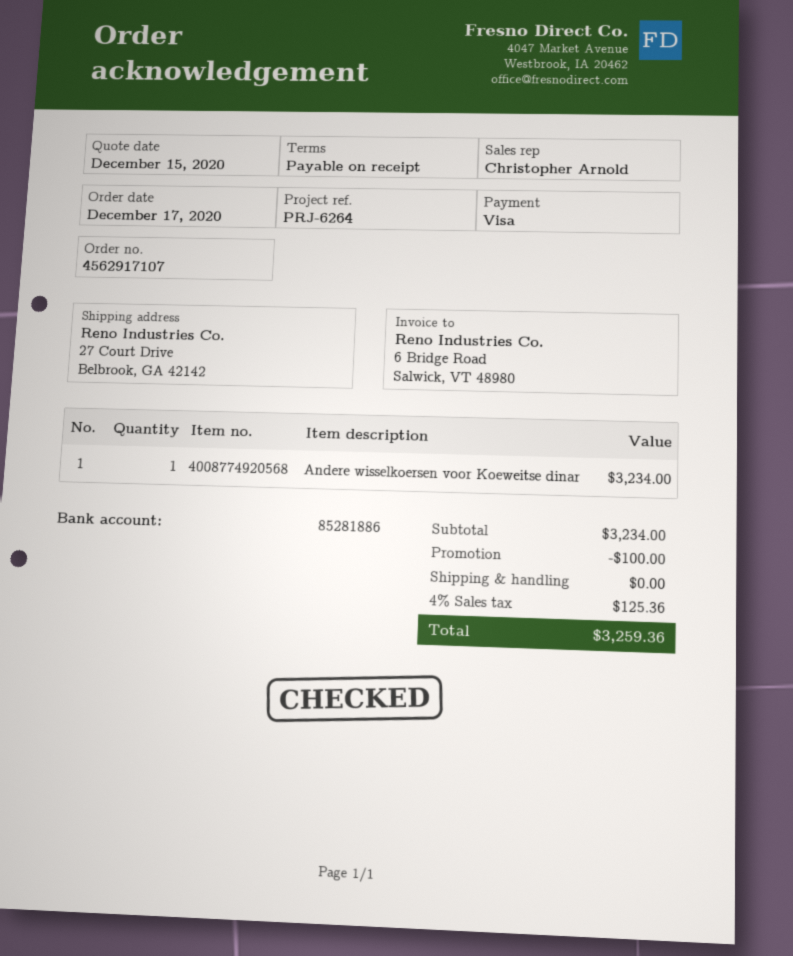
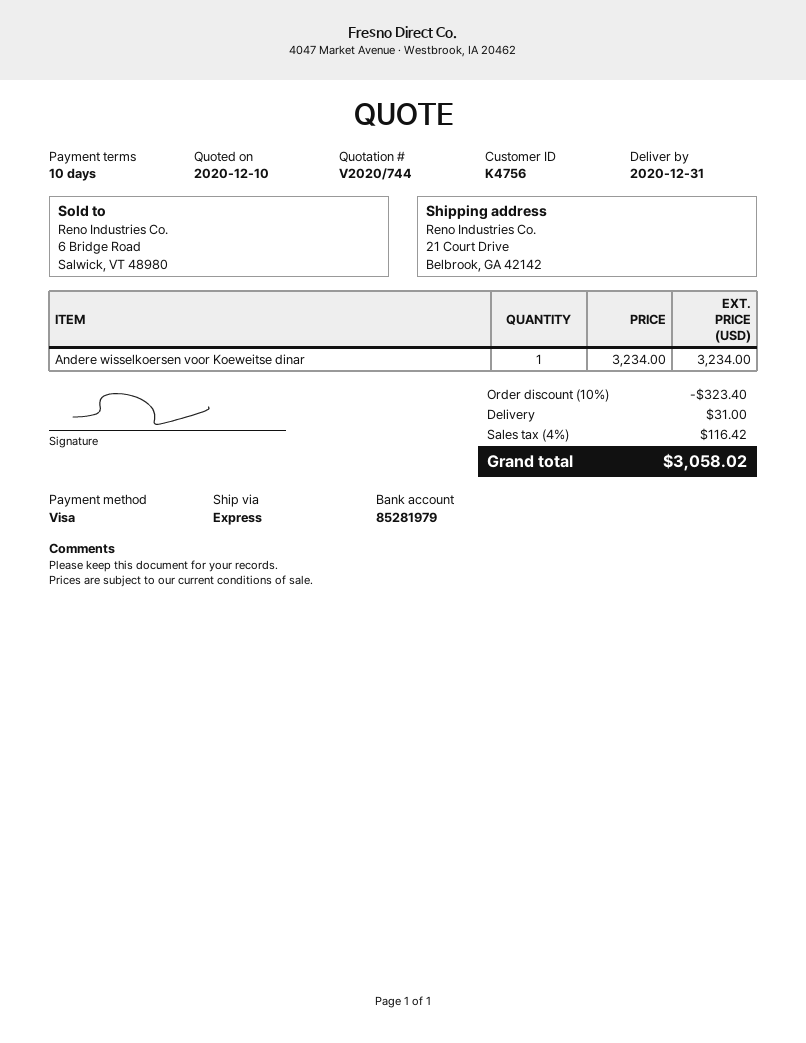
quote date: 2020-12-15 -> 2020-12-10
payment terms: on receipt -> 10 days
bank account: 85281886 -> 85281979
ship to: 27 Court Drive, Belbrook, GA 42142 -> 21 Court Drive, Belbrook, GA 42142
discount: 100.00 -> 323.40
shipping: 0.00 -> 31.00
tax: 4% = 125.36 -> 4% = 116.42
total: 3259.36 -> 3058.02

